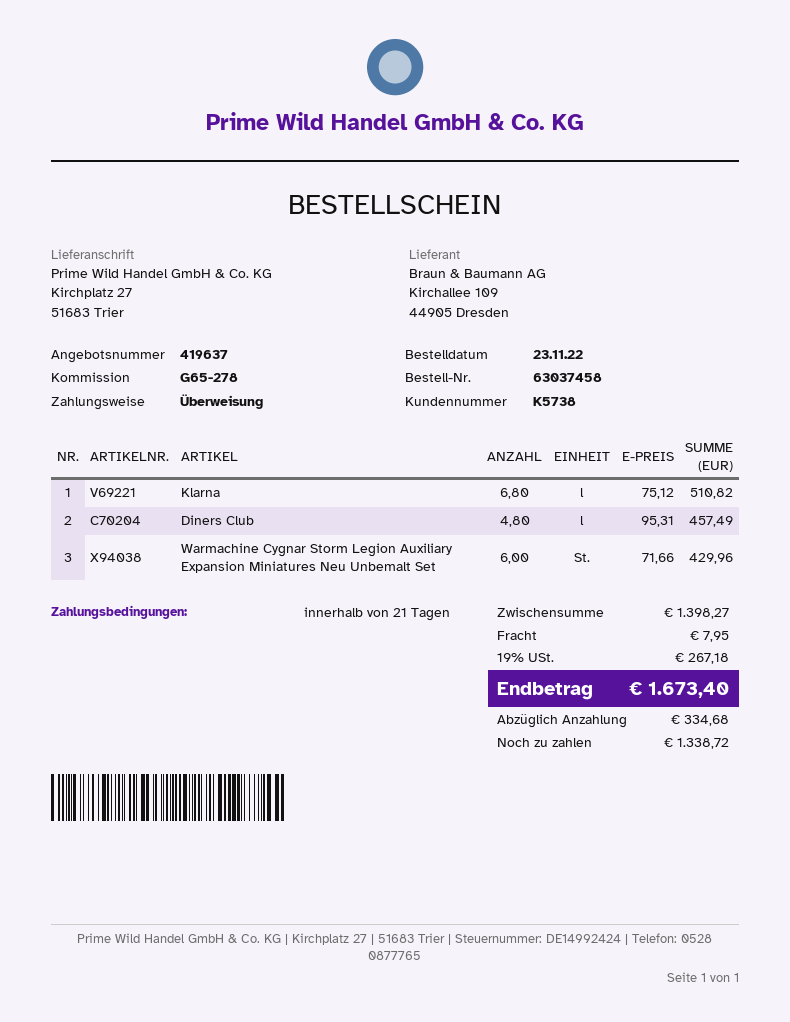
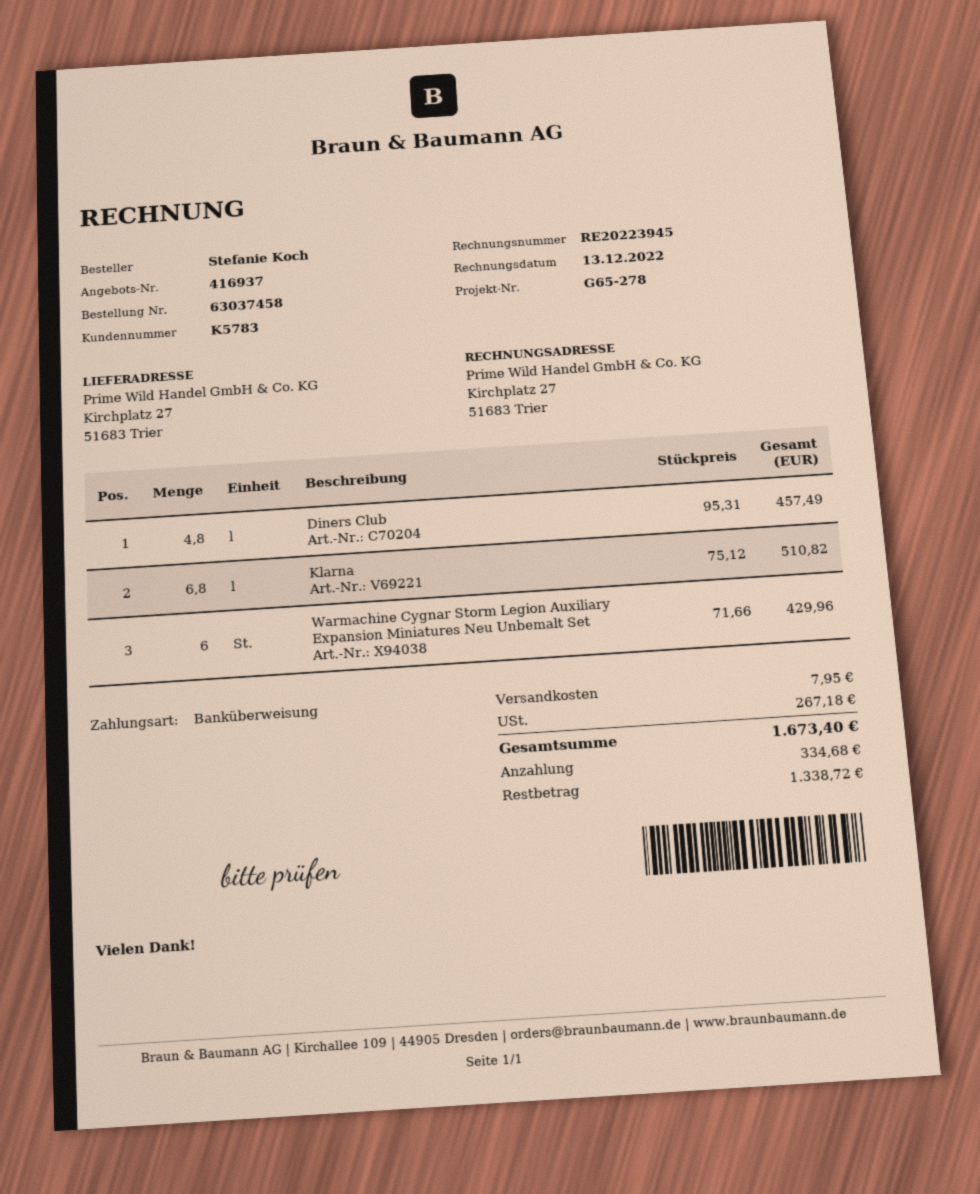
quote number: 419637 -> 416937
customer number: K5738 -> K5783

